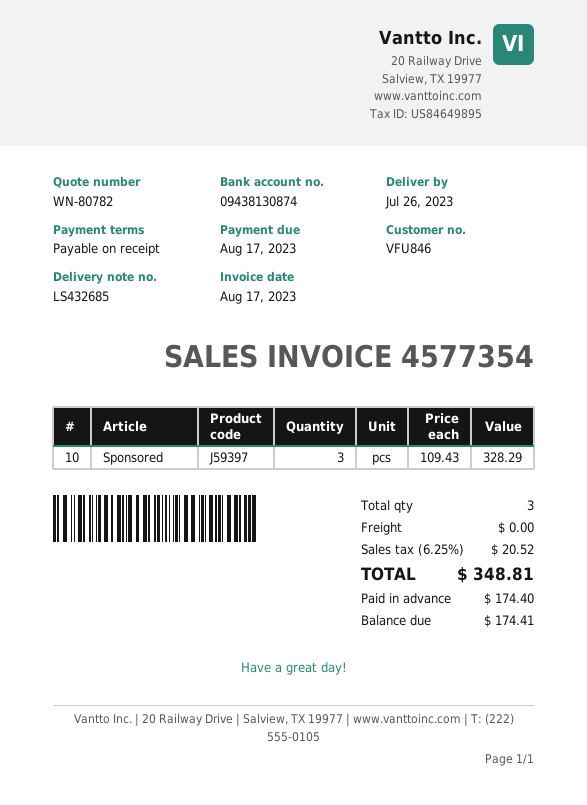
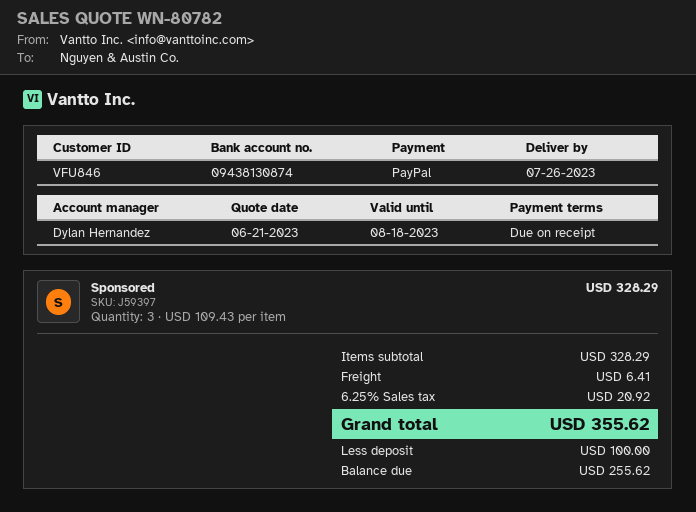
shipping: 0.00 -> 6.41
tax: 6.25% = 20.52 -> 6.25% = 20.92
total: 348.81 -> 355.62
deposit: 174.40 -> 100.00
balance: 174.41 -> 255.62

